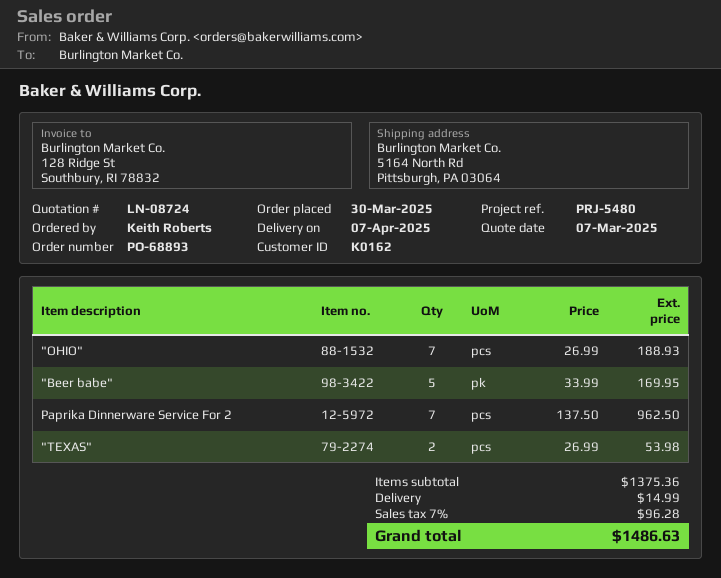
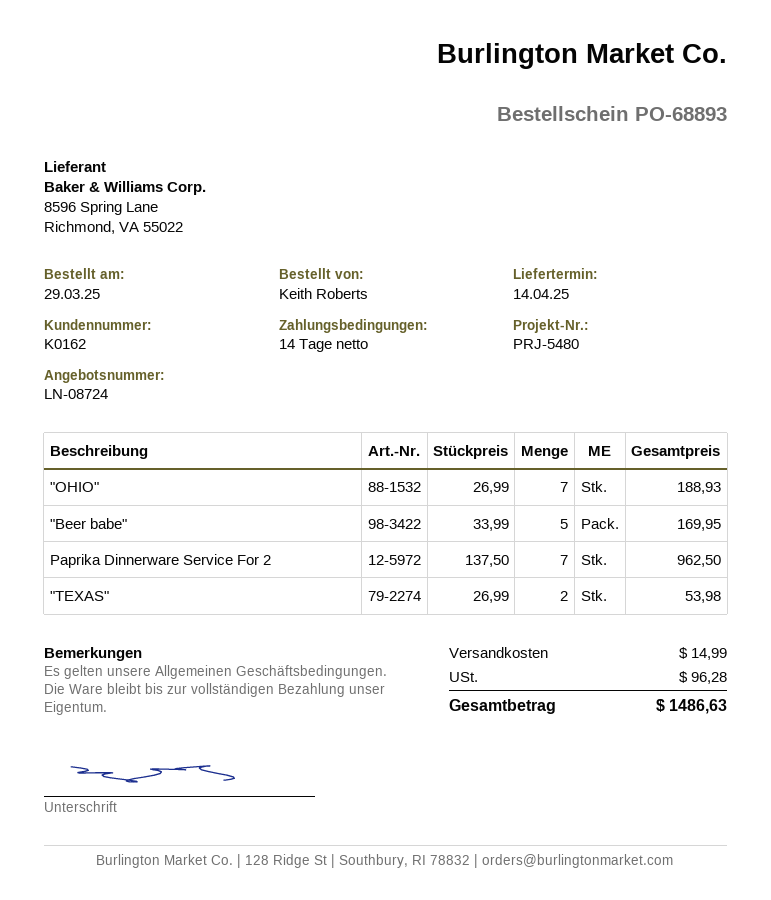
order date: 2025-03-30 -> 2025-03-29
delivery date: 2025-04-07 -> 2025-04-14

